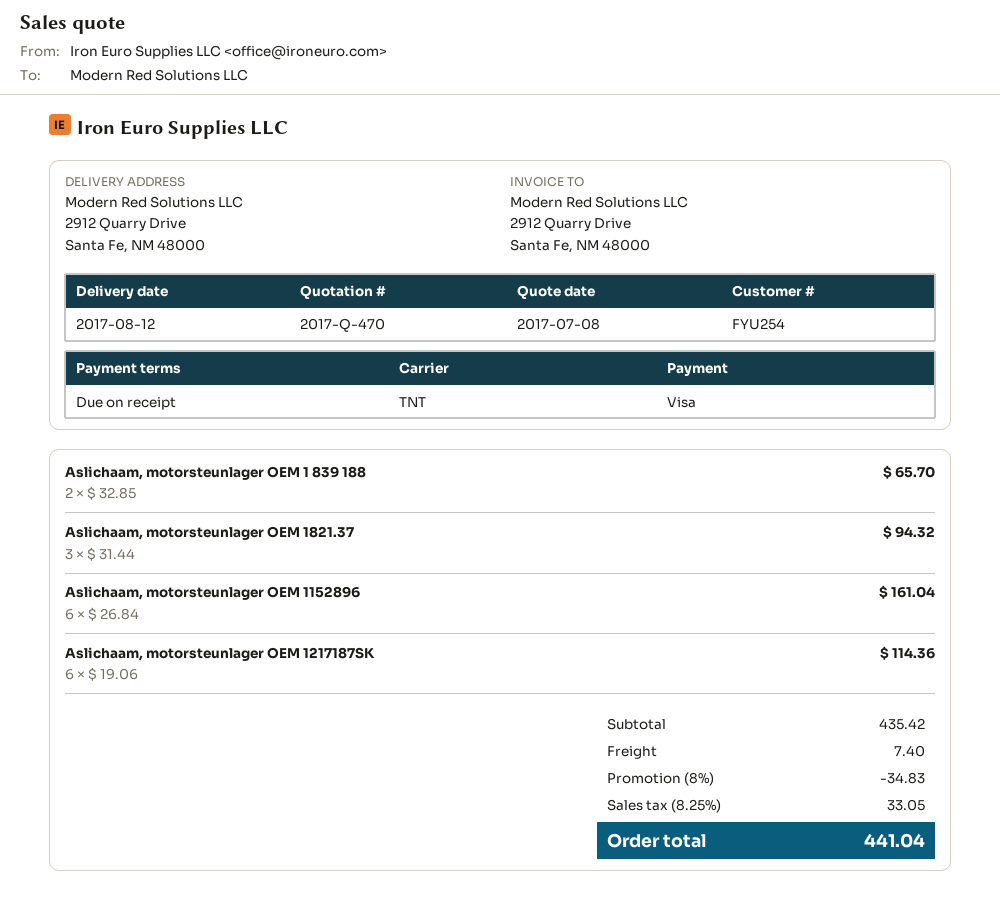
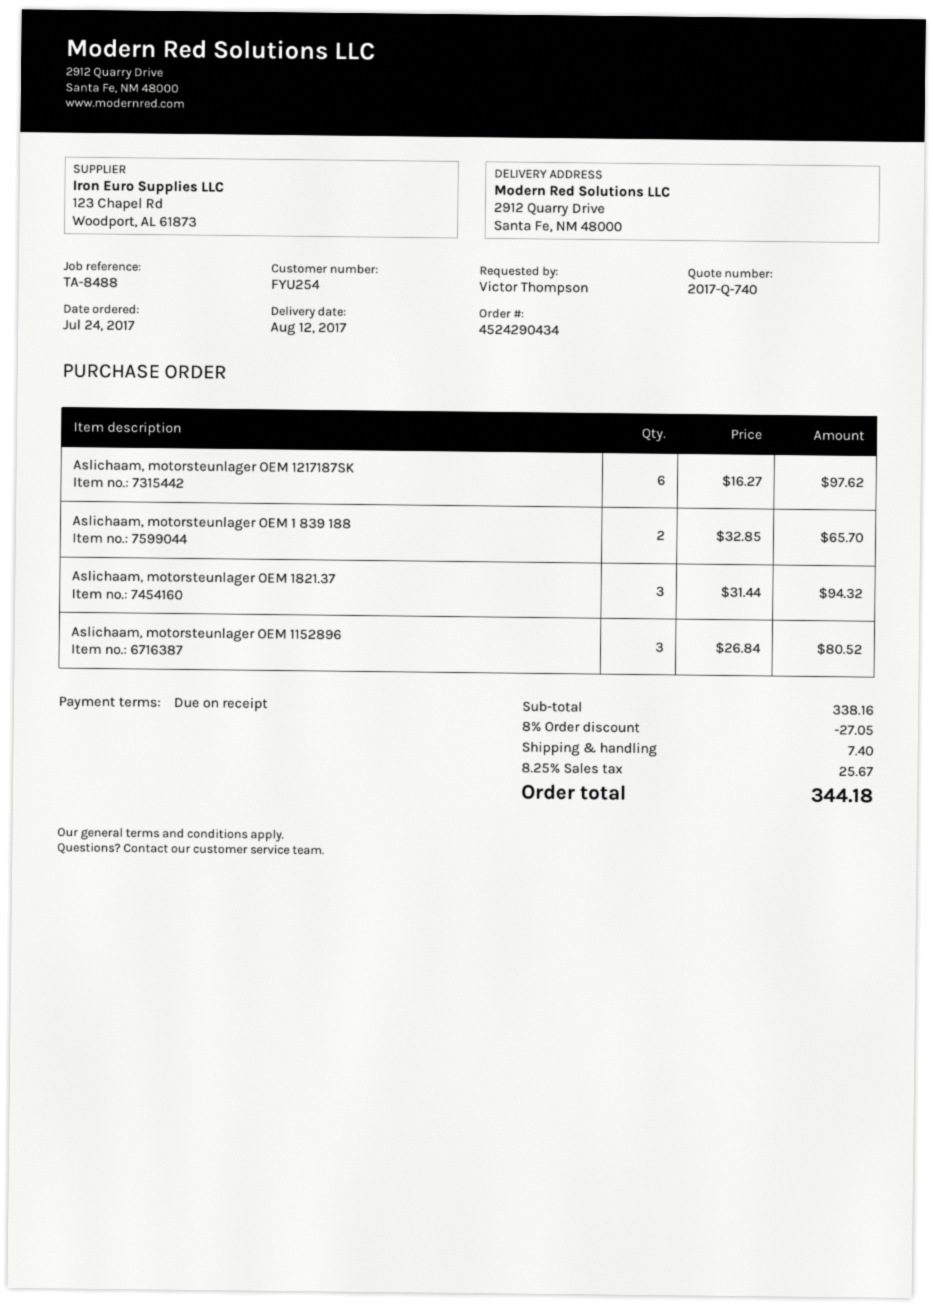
quote number: 2017-Q-470 -> 2017-Q-740
Aslichaam, motorsteunlager OEM 1152896: 6 x 26.84 = 161.04 -> 3 x 26.84 = 80.52
Aslichaam, motorsteunlager OEM 1217187SK: 6 x 19.06 = 114.36 -> 6 x 16.27 = 97.62
subtotal: 435.42 -> 338.16
discount: 8% = 34.83 -> 8% = 27.05
tax: 8.25% = 33.05 -> 8.25% = 25.67
total: 441.04 -> 344.18

